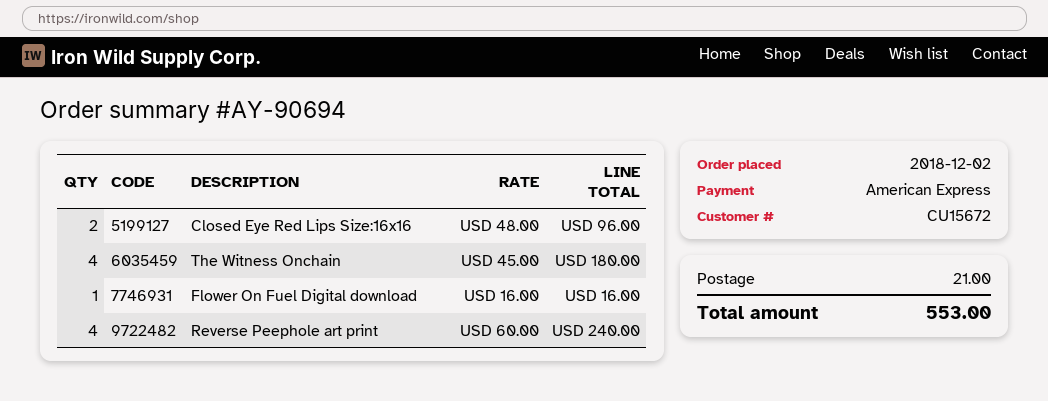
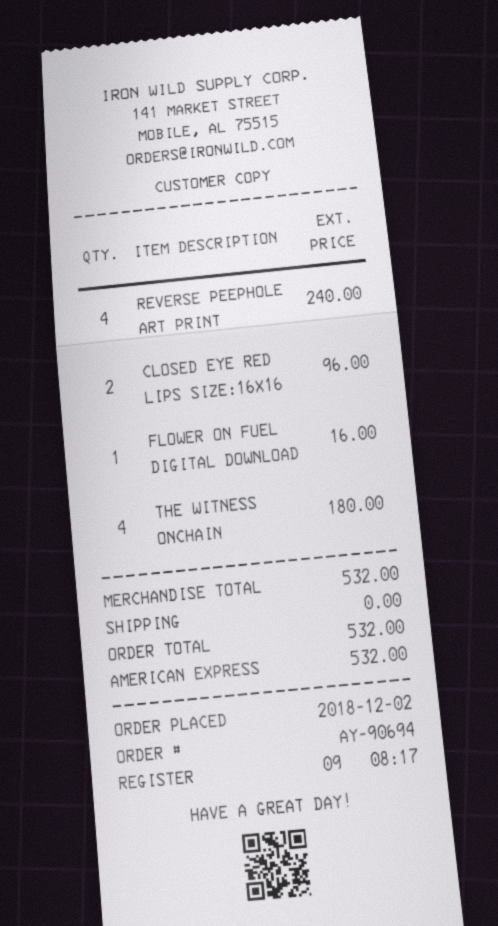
shipping: 21.00 -> 0.00
total: 553.00 -> 532.00

